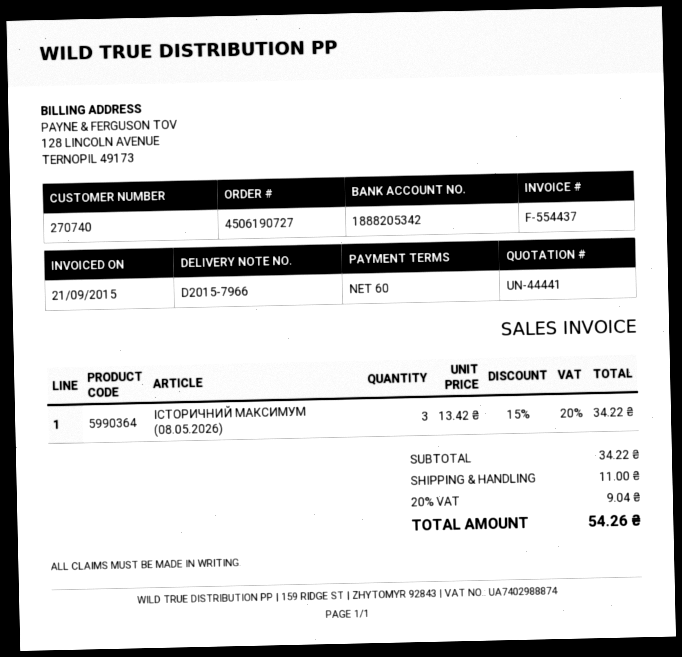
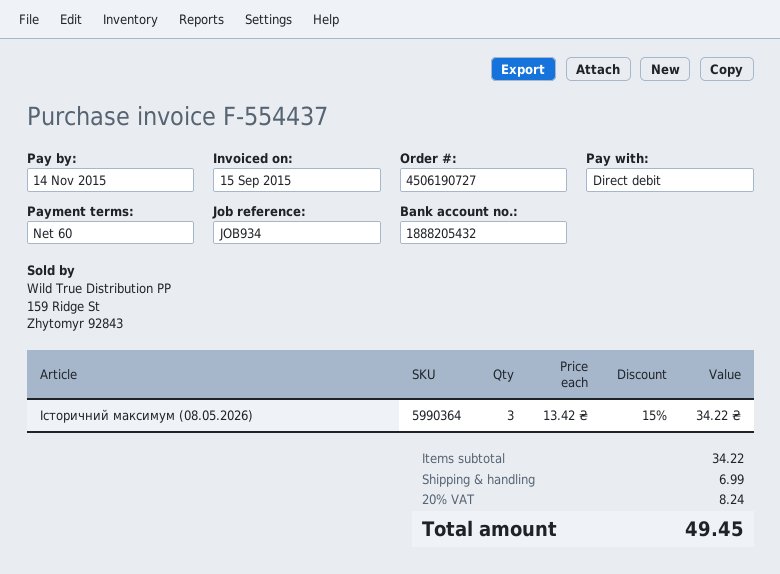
invoice date: 2015-09-21 -> 2015-09-15
bank account: 1888205342 -> 1888205432
shipping: 11.00 -> 6.99
tax: 20% = 9.04 -> 20% = 8.24
total: 54.26 -> 49.45

